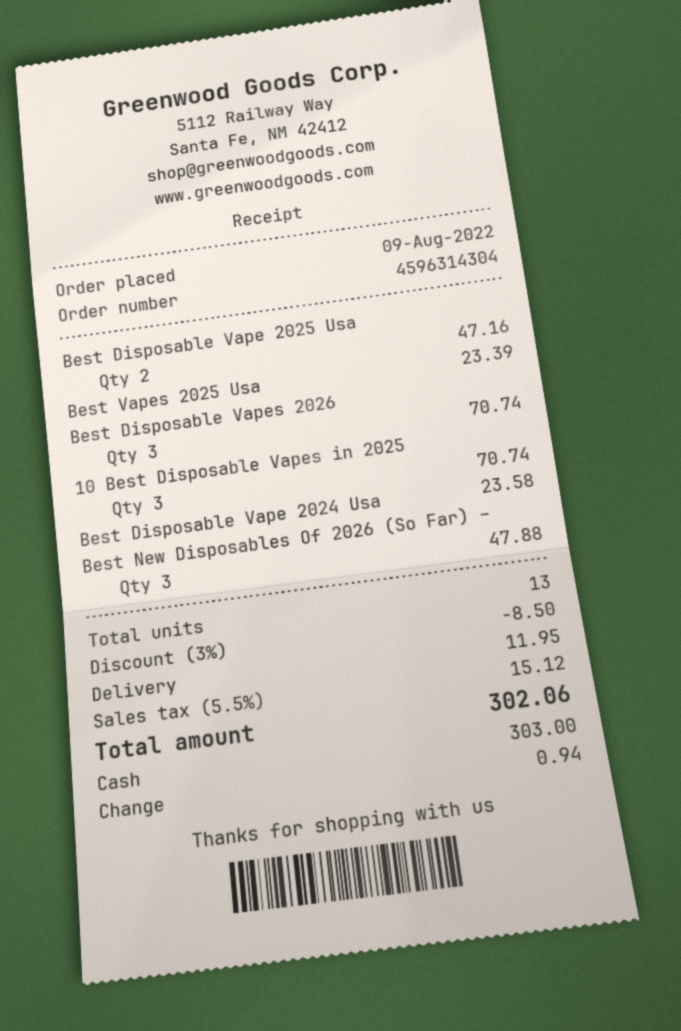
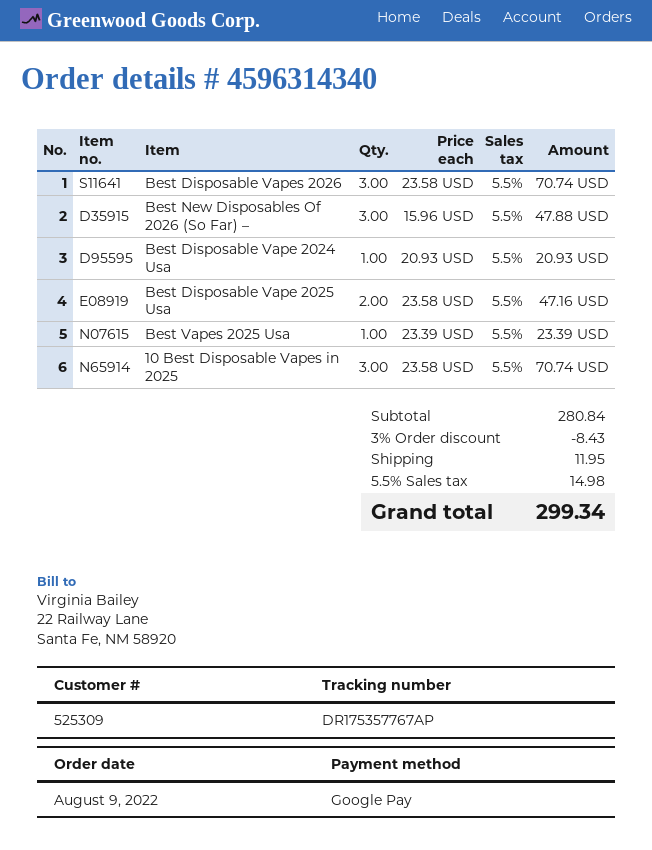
order number: 4596314304 -> 4596314340
payment method: cash -> Google Pay
Best Disposable Vape 2024 Usa: 1 for 23.58 -> 1 for 20.93
discount: 3% = 8.50 -> 3% = 8.43
tax: 5.5% = 15.12 -> 5.5% = 14.98
total: 302.06 -> 299.34

